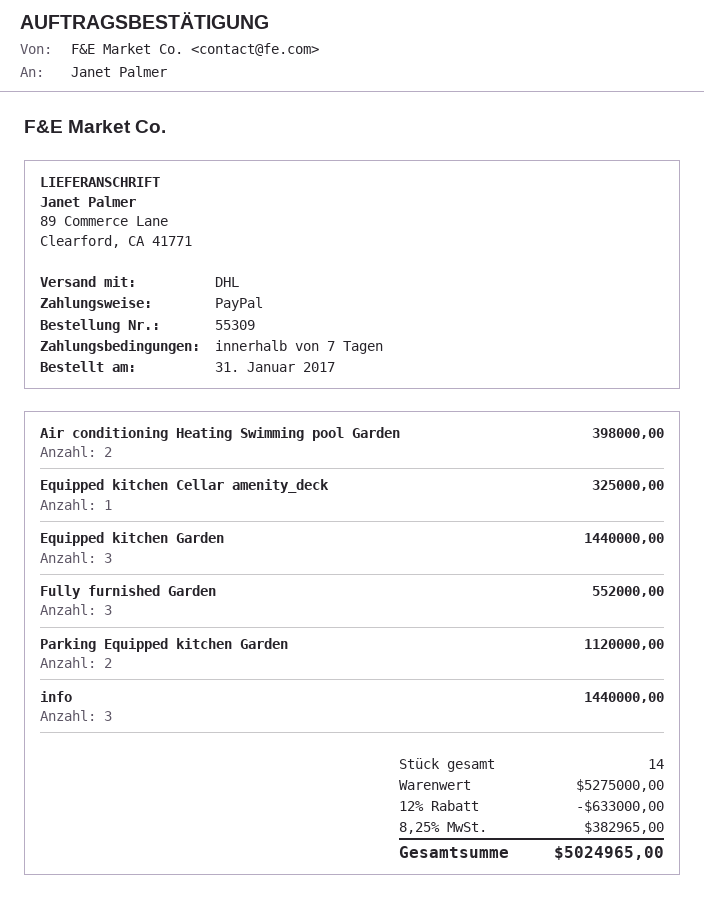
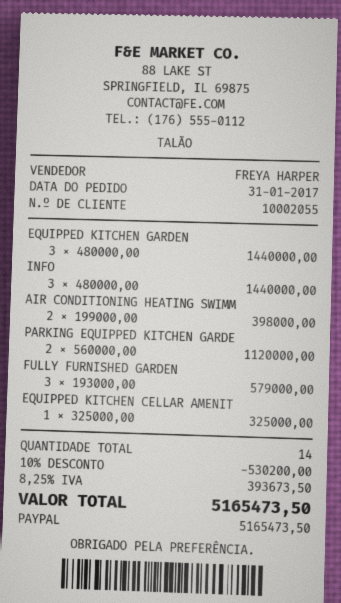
Fully furnished Garden: 3 for 552000.00 -> 3 for 579000.00
discount: 12% = 633000.00 -> 10% = 530200.00
tax: 8.25% = 382965.00 -> 8.25% = 393673.50
total: 5024965.00 -> 5165473.50

